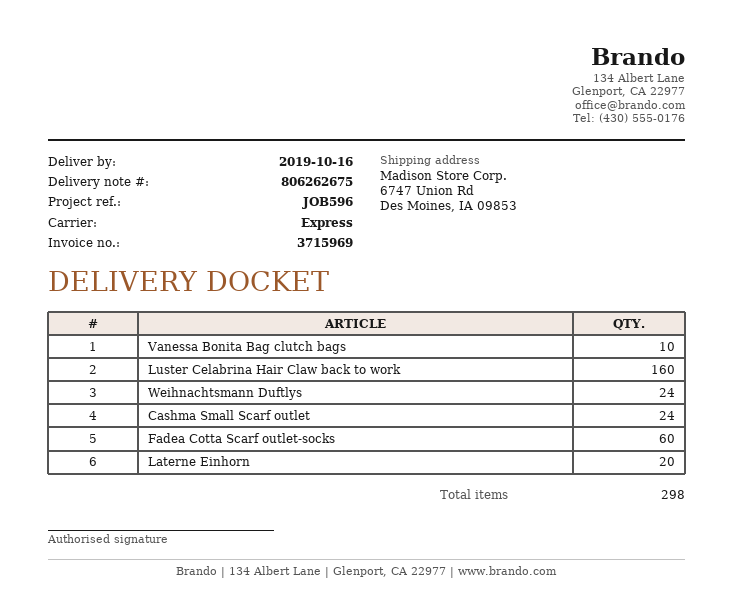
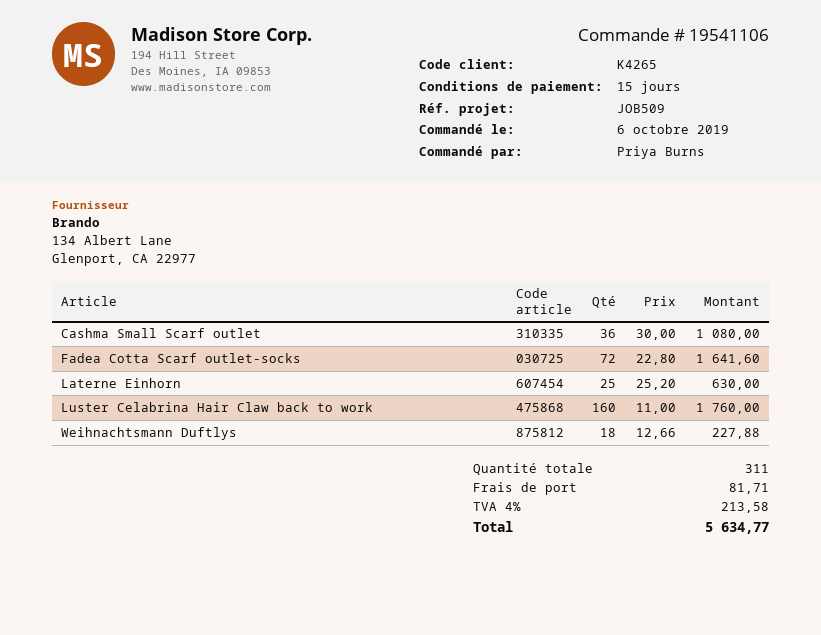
reference: JOB596 -> JOB509
Vanessa Bonita Bag clutch bags: 10 -> none
Weihnachtsmann Duftlys: 24 -> 18
Cashma Small Scarf outlet: 24 -> 36
Fadea Cotta Scarf outlet-socks: 60 -> 72
Laterne Einhorn: 20 -> 25
total quantity: 298 -> 311

